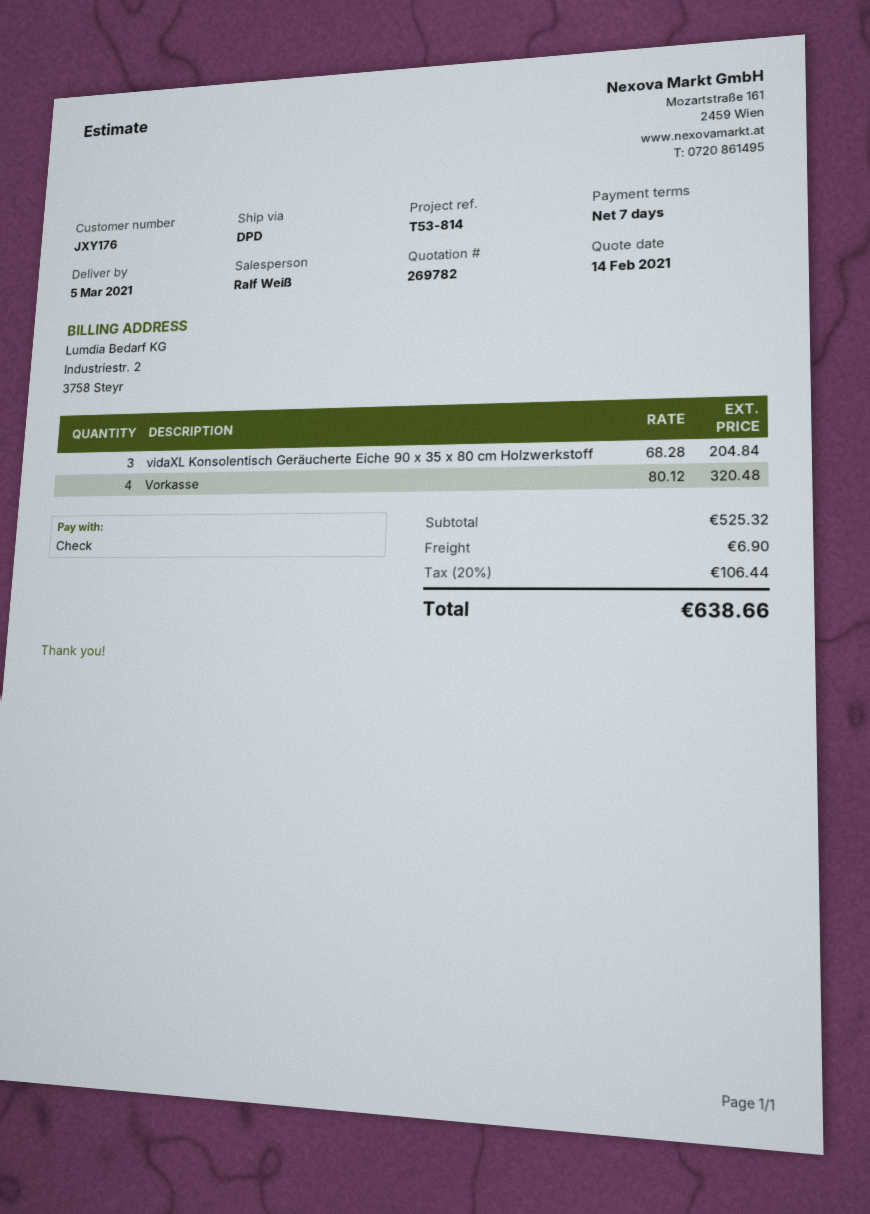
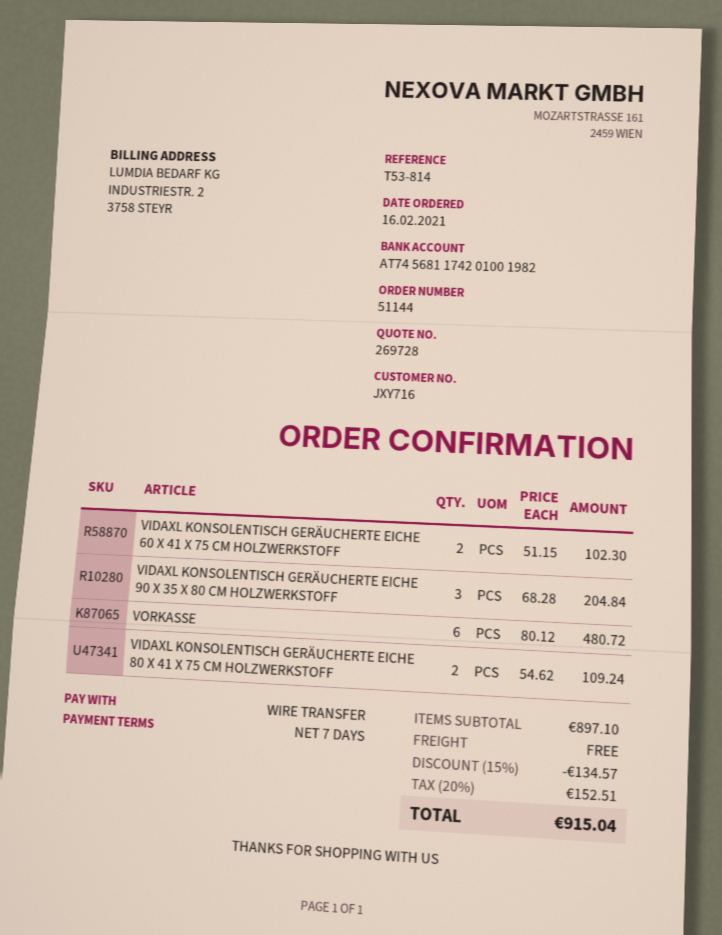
quote number: 269782 -> 269728
customer number: JXY176 -> JXY716
payment method: cheque -> bank transfer
Vorkasse: 4 x 80.12 = 320.48 -> 6 x 80.12 = 480.72
VIDAXL KONSOLENTISCH GERÄUCHERTE EICHE 60 X 41 X 75 CM HOLZWERKSTOFF: none -> 2 x 51.15 = 102.30
VIDAXL KONSOLENTISCH GERÄUCHERTE EICHE 80 X 41 X 75 CM HOLZWERKSTOFF: none -> 2 x 54.62 = 109.24
subtotal: 525.32 -> 897.10
discount: none -> 15% = 134.57
shipping: 6.90 -> 0.00
tax: 20% = 106.44 -> 20% = 152.51
total: 638.66 -> 915.04

